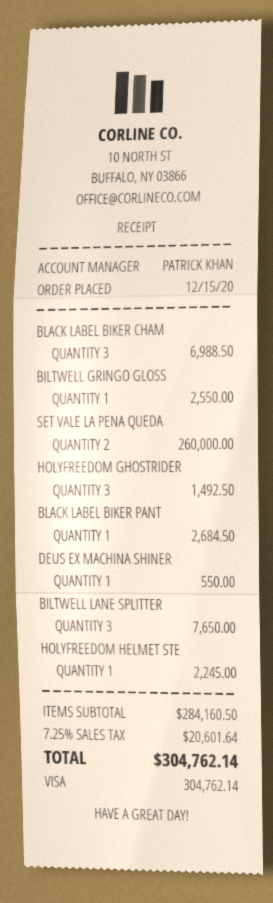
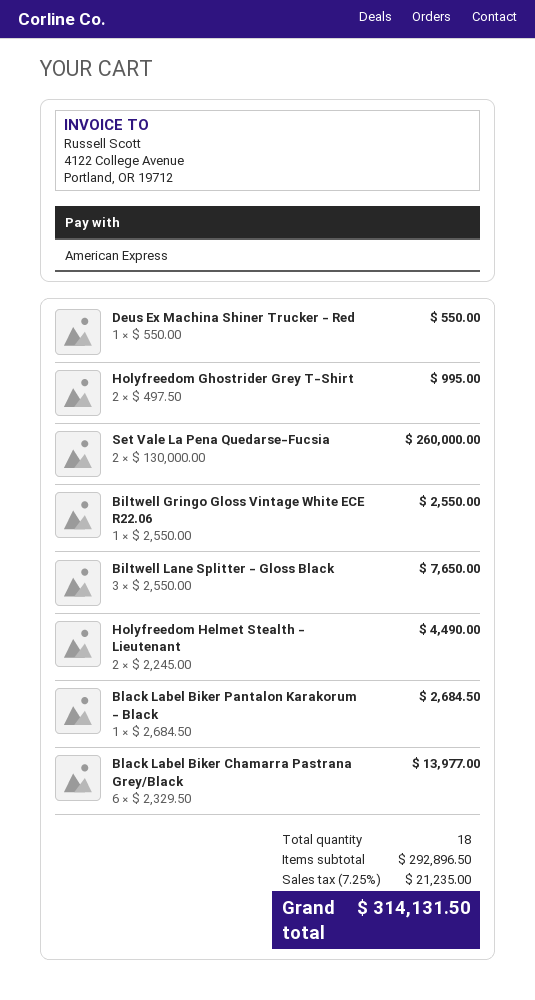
payment method: Visa -> American Express
BLACK LABEL BIKER CHAM: 3 for 6988.50 -> 6 for 13977.00
HOLYFREEDOM GHOSTRIDER: 3 for 1492.50 -> 2 for 995.00
HOLYFREEDOM HELMET STE: 1 for 2245.00 -> 2 for 4490.00
subtotal: 284160.50 -> 292896.50
tax: 7.25% = 20601.64 -> 7.25% = 21235.00
total: 304762.14 -> 314131.50

